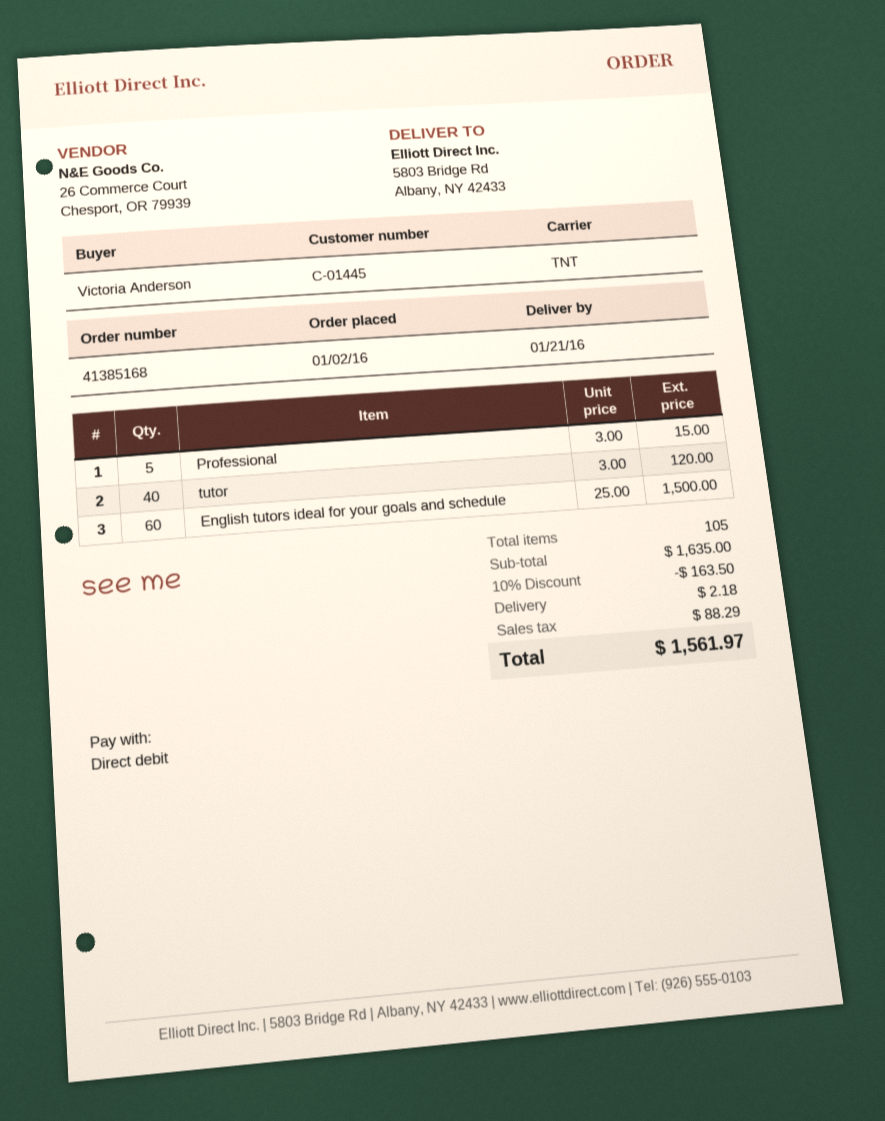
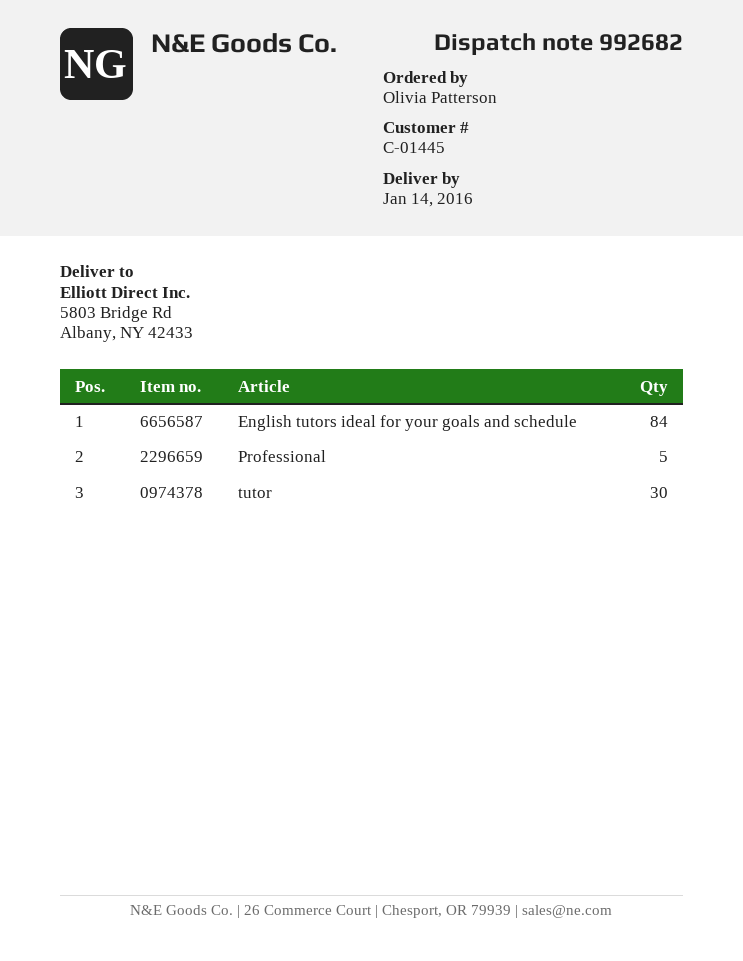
delivery date: 2016-01-21 -> 2016-01-14
ordered by: Victoria Anderson -> Olivia Patterson
tutor: 40 -> 30
English tutors ideal for your goals and schedule: 60 -> 84

